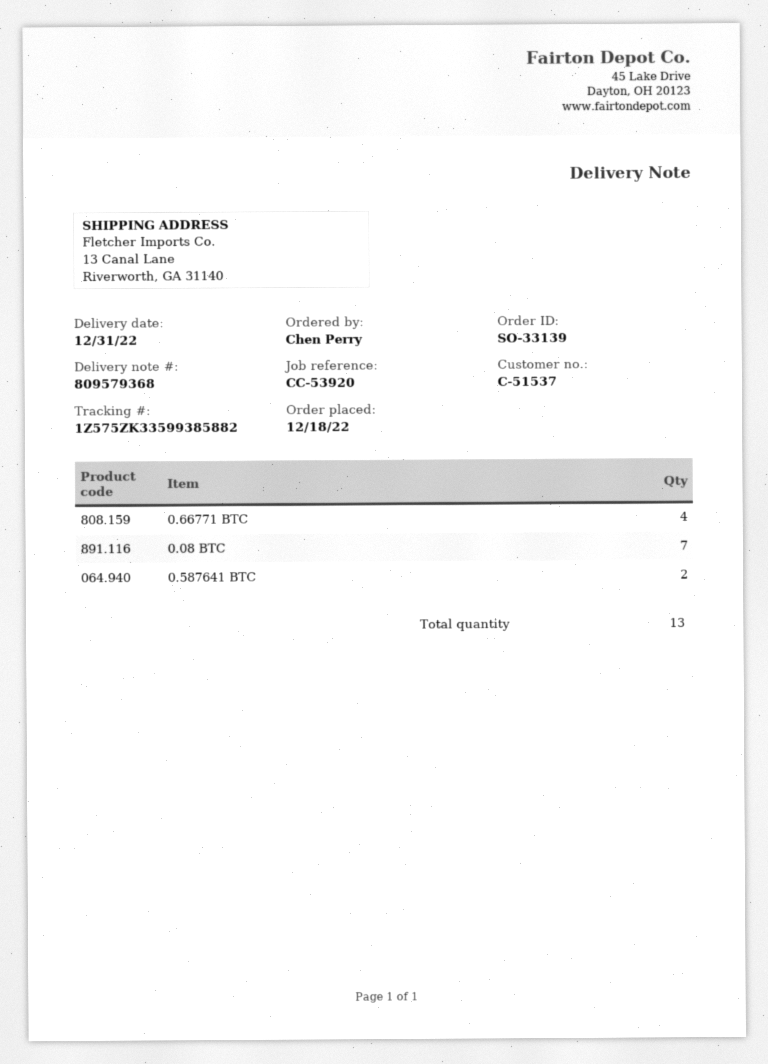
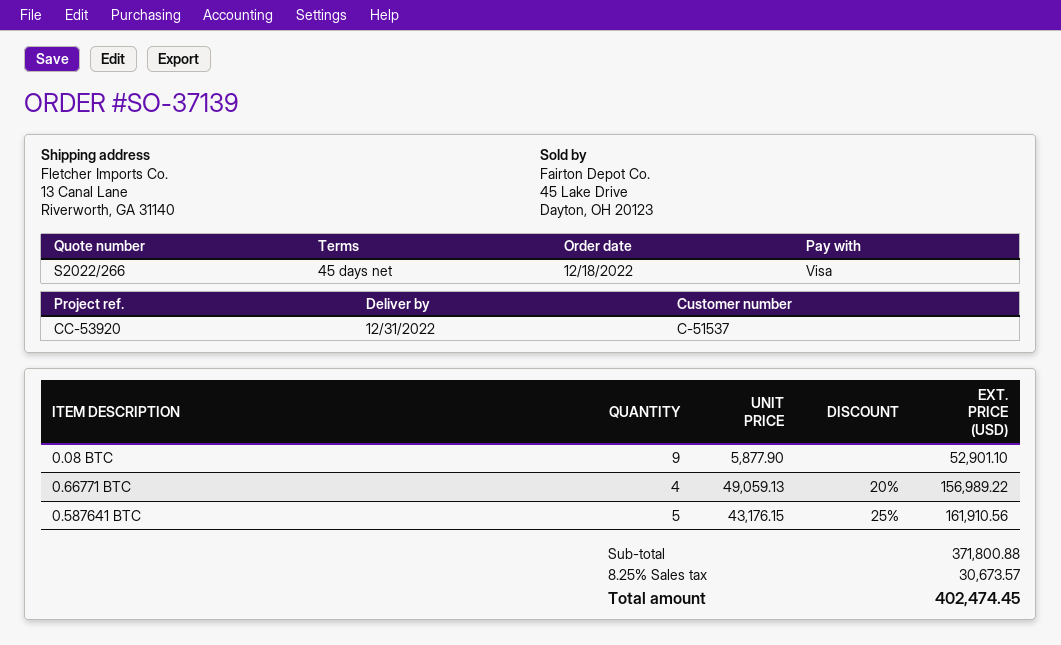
order number: SO-33139 -> SO-37139
0.08 BTC: 7 -> 9
0.587641 BTC: 2 -> 5

